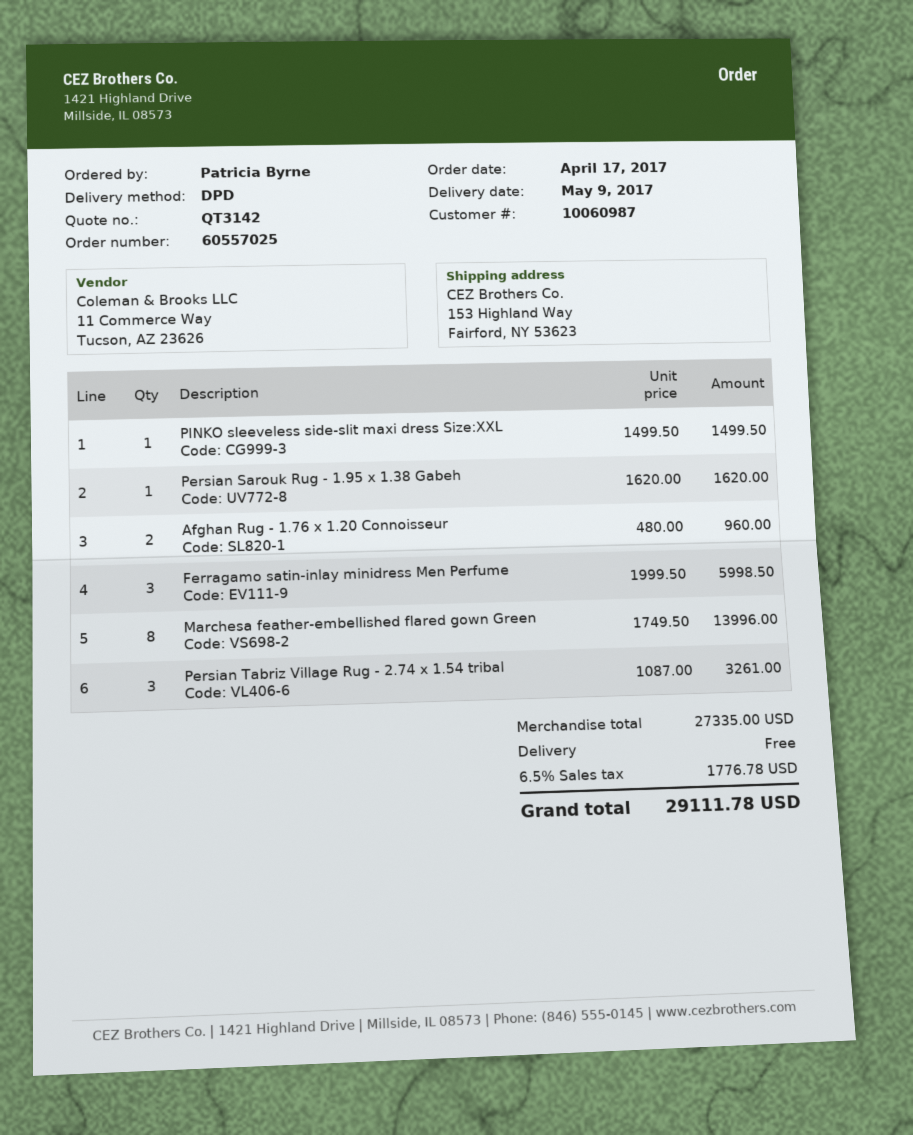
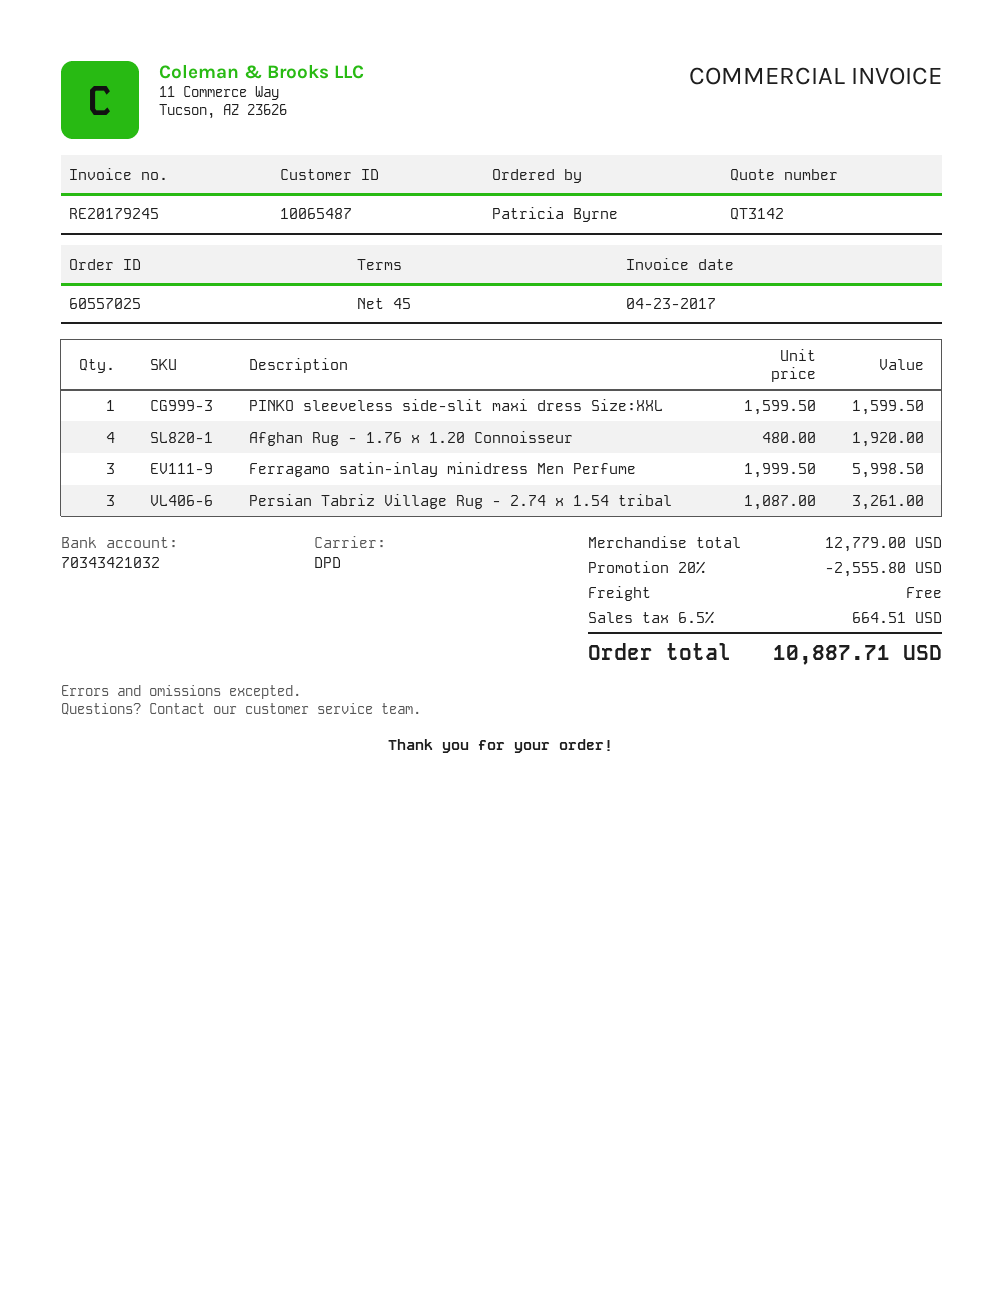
customer number: 10060987 -> 10065487
PINKO sleeveless side-slit maxi dress Size:XXL: 1 x 1499.50 = 1499.50 -> 1 x 1599.50 = 1599.50
Persian Sarouk Rug - 1.95 x 1.38 Gabeh: 1 x 1620.00 = 1620.00 -> none
Afghan Rug - 1.76 x 1.20 Connoisseur: 2 x 480.00 = 960.00 -> 4 x 480.00 = 1920.00
Marchesa feather-embellished flared gown Green: 8 x 1749.50 = 13996.00 -> none
subtotal: 27335.00 -> 12779.00
discount: none -> 20% = 2555.80
tax: 6.5% = 1776.78 -> 6.5% = 664.51
total: 29111.78 -> 10887.71

